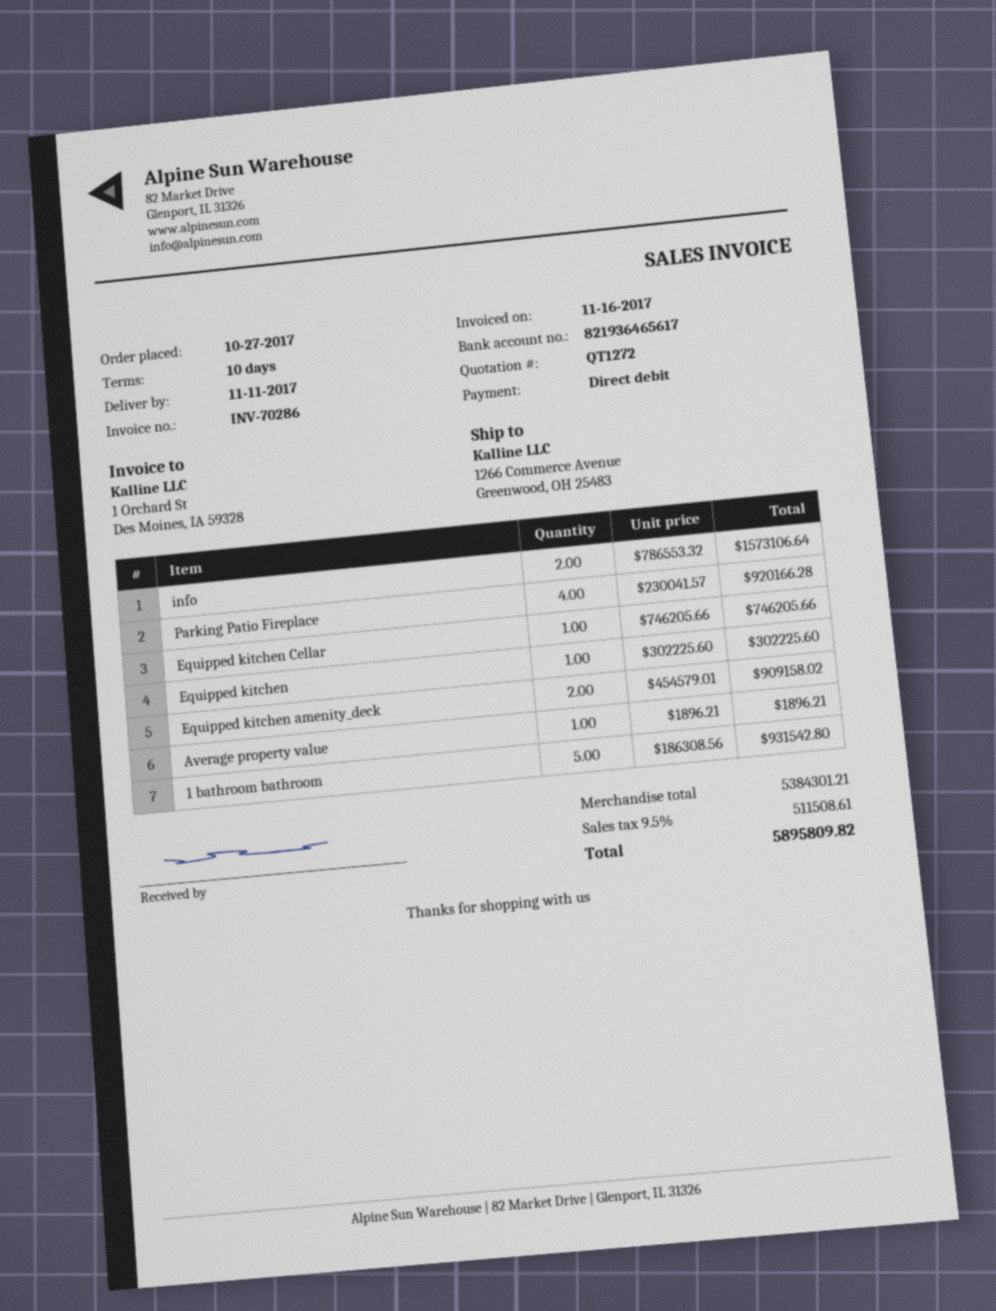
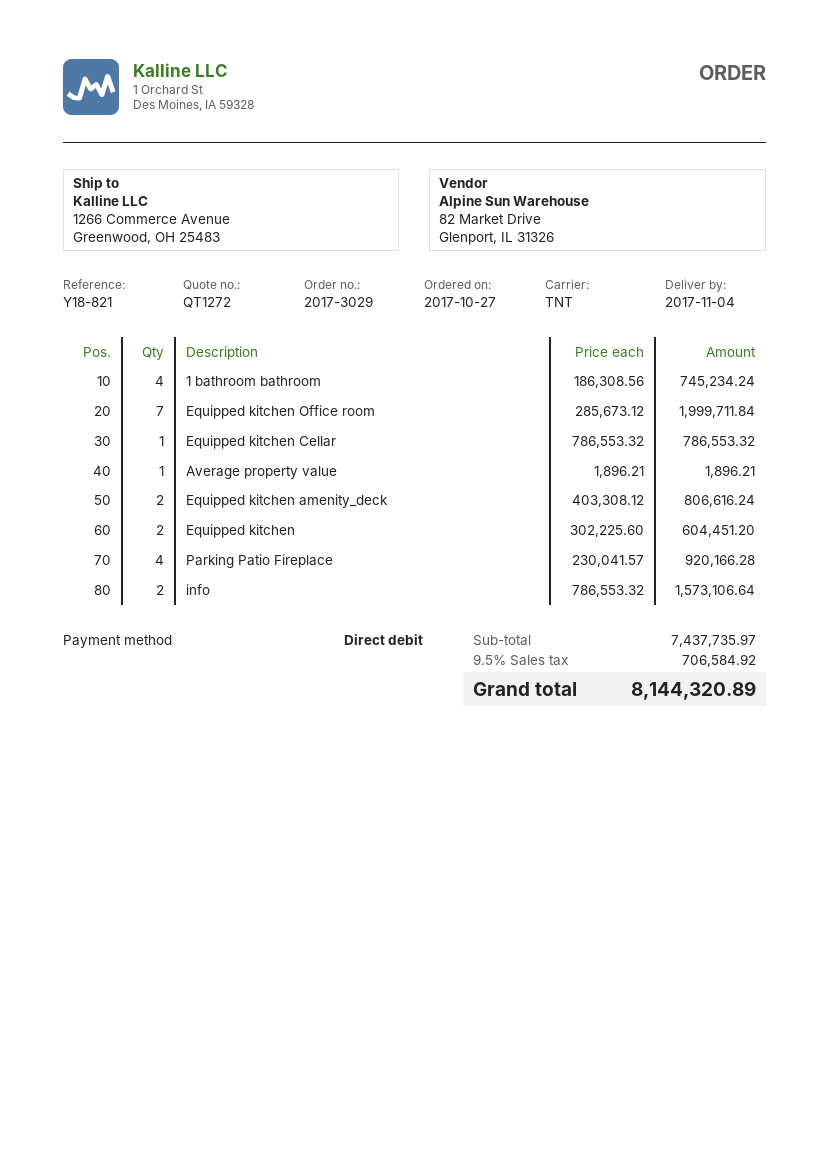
delivery date: 2017-11-11 -> 2017-11-04
Equipped kitchen Cellar: 1 x 746205.66 = 746205.66 -> 1 x 786553.32 = 786553.32
Equipped kitchen: 1 x 302225.60 = 302225.60 -> 2 x 302225.60 = 604451.20
Equipped kitchen amenity_deck: 2 x 454579.01 = 909158.02 -> 2 x 403308.12 = 806616.24
1 bathroom bathroom: 5 x 186308.56 = 931542.80 -> 4 x 186308.56 = 745234.24
Equipped kitchen Office room: none -> 7 x 285673.12 = 1999711.84
subtotal: 5384301.21 -> 7437735.97
tax: 9.5% = 511508.61 -> 9.5% = 706584.92
total: 5895809.82 -> 8144320.89

